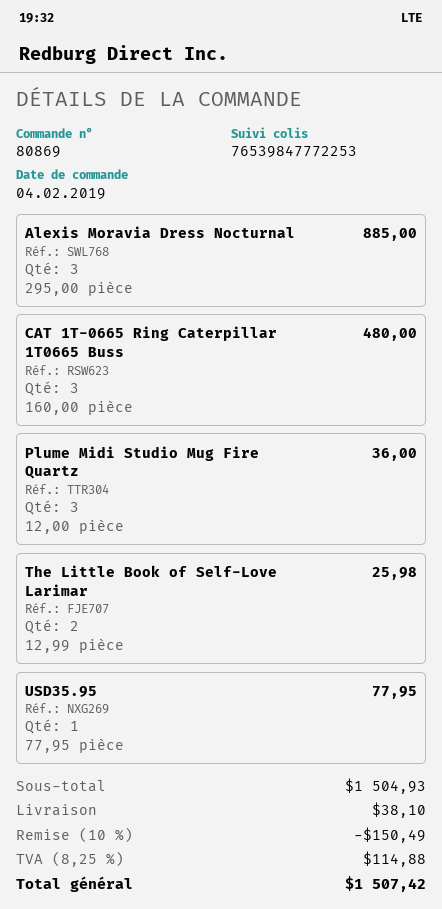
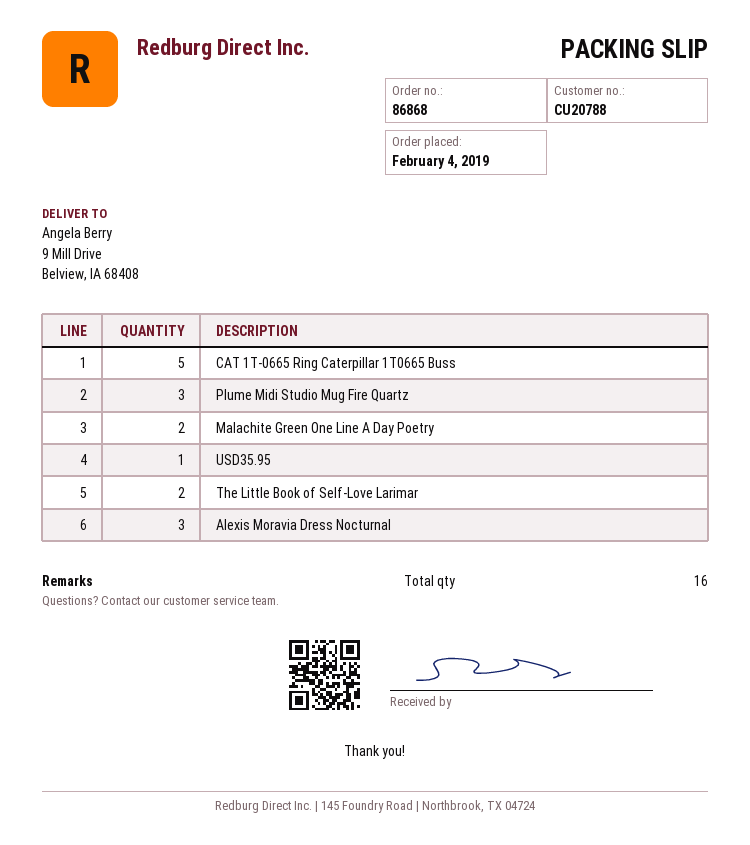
order number: 80869 -> 86868
CAT 1T-0665 Ring Caterpillar 1T0665 Buss: 3 -> 5
Malachite Green One Line A Day Poetry: none -> 2

